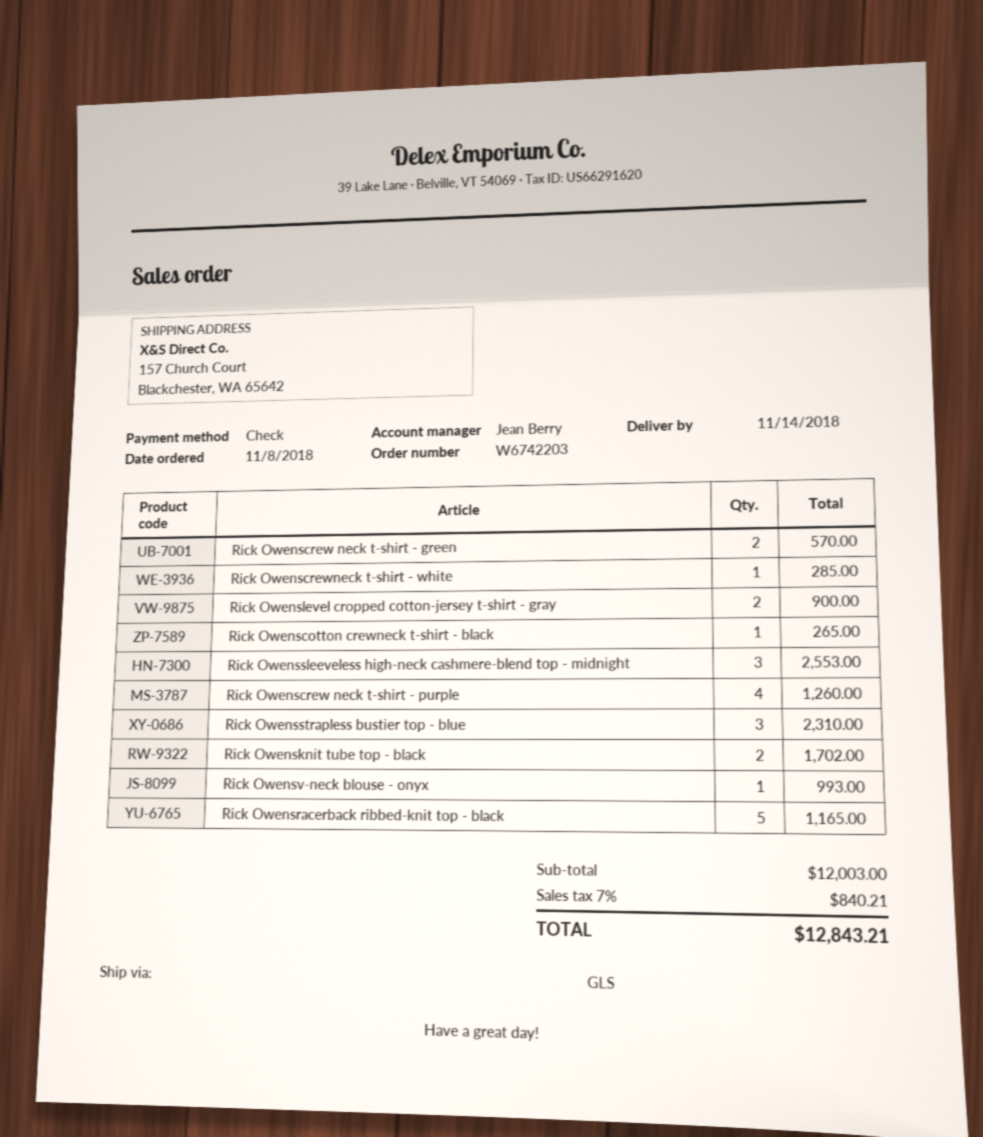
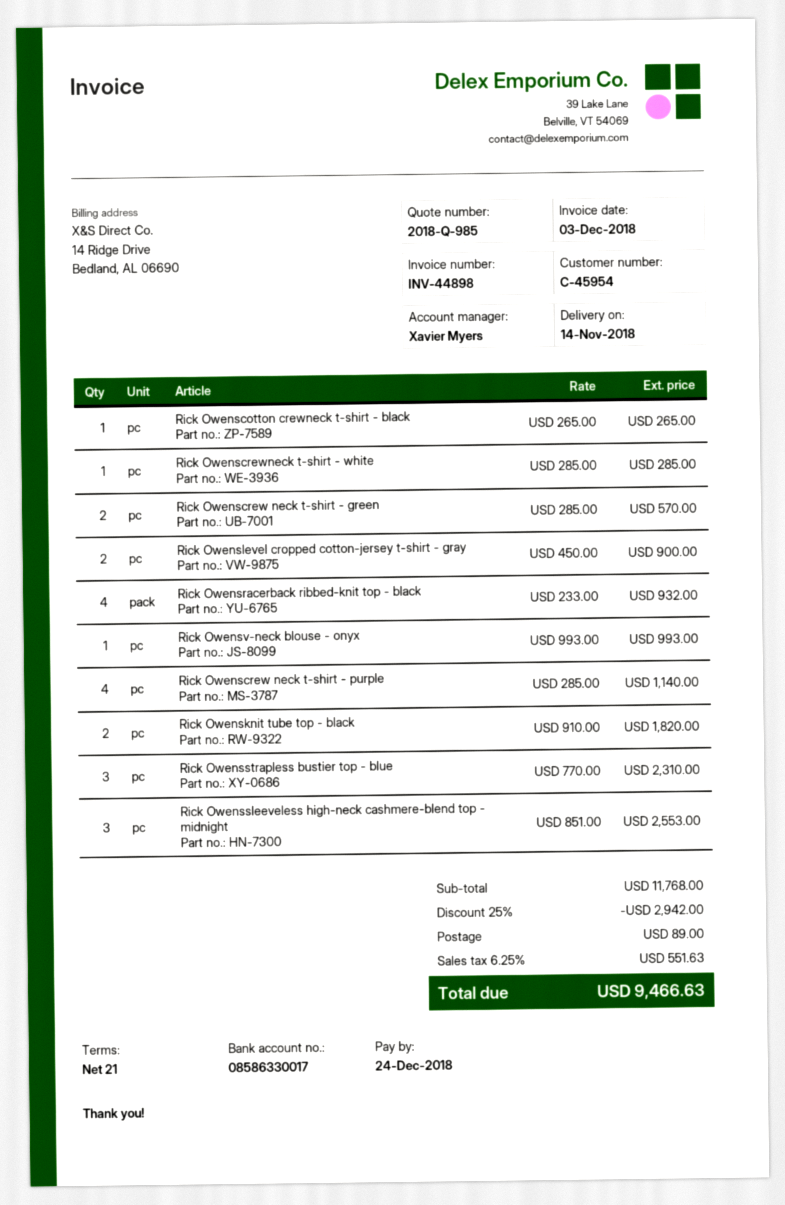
sales rep: Jean Berry -> Xavier Myers
Rick Owenscrew neck t-shirt - purple: 4 for 1260.00 -> 4 for 1140.00
Rick Owensknit tube top - black: 2 for 1702.00 -> 2 for 1820.00
Rick Owensracerback ribbed-knit top - black: 5 for 1165.00 -> 4 for 932.00
subtotal: 12003.00 -> 11768.00
discount: none -> 25% = 2942.00
shipping: none -> 89.00
tax: 7% = 840.21 -> 6.25% = 551.63
total: 12843.21 -> 9466.63

